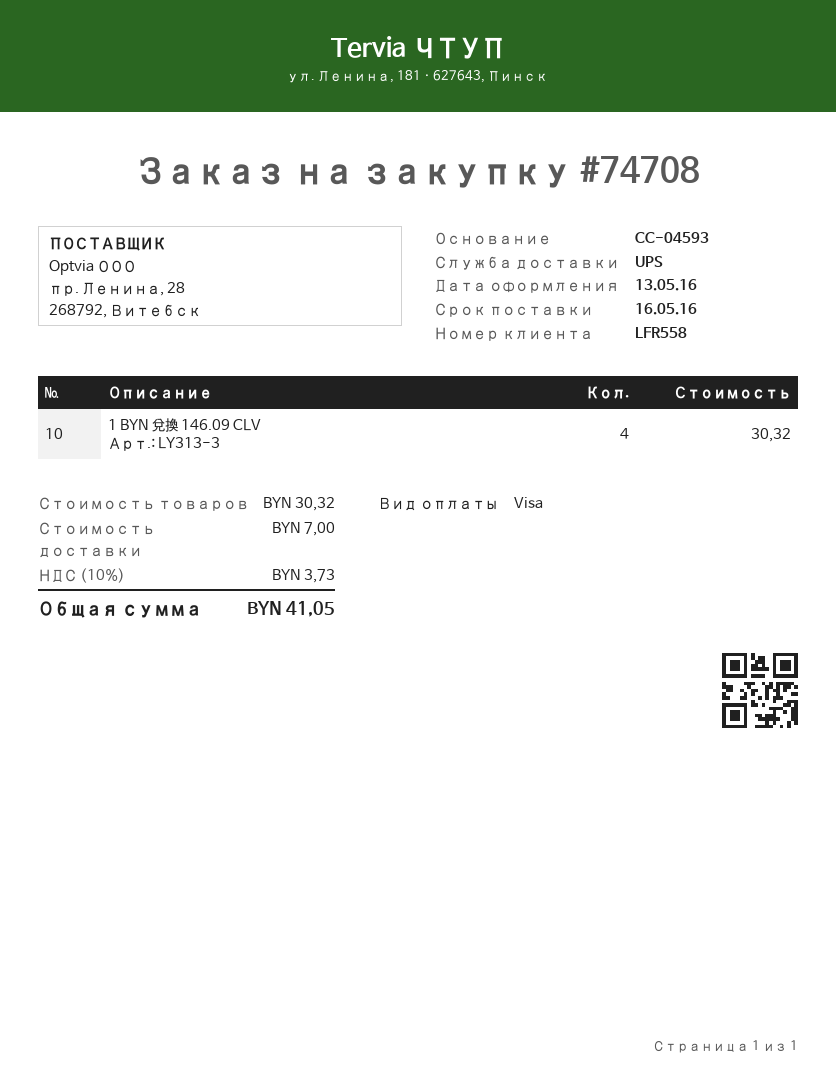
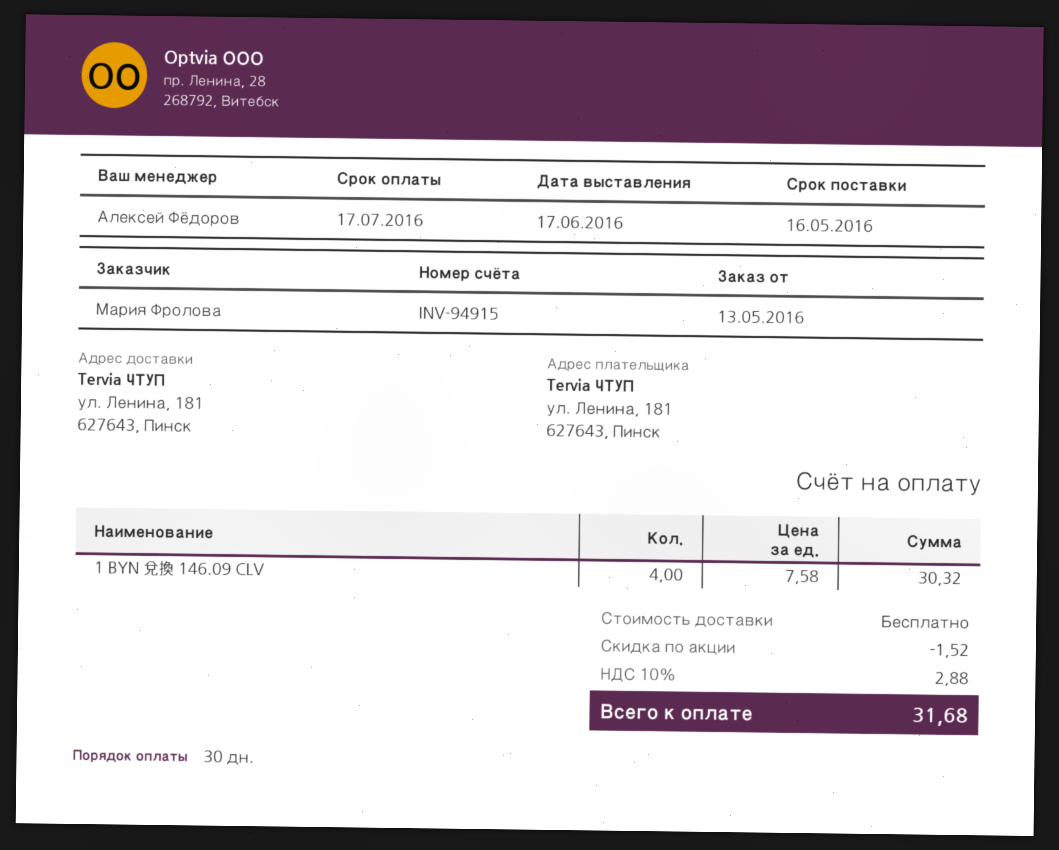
discount: none -> 1.52
shipping: 7.00 -> 0.00
tax: 10% = 3.73 -> 10% = 2.88
total: 41.05 -> 31.68

